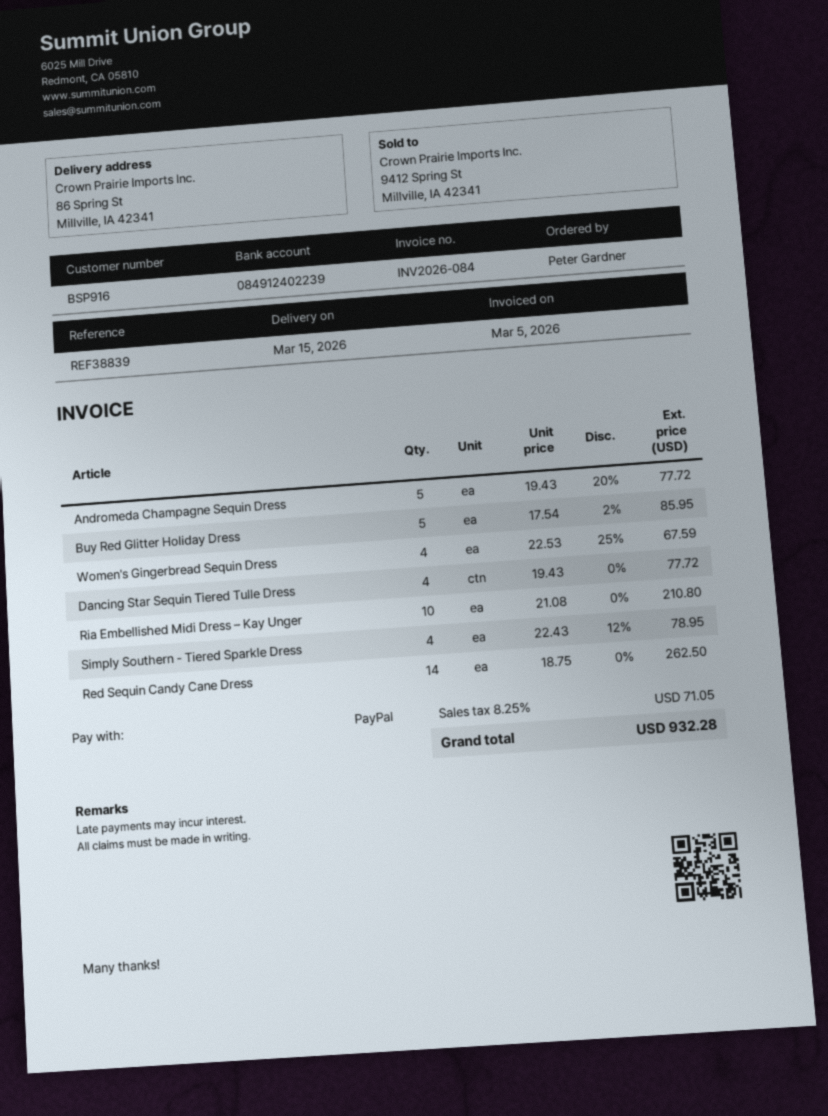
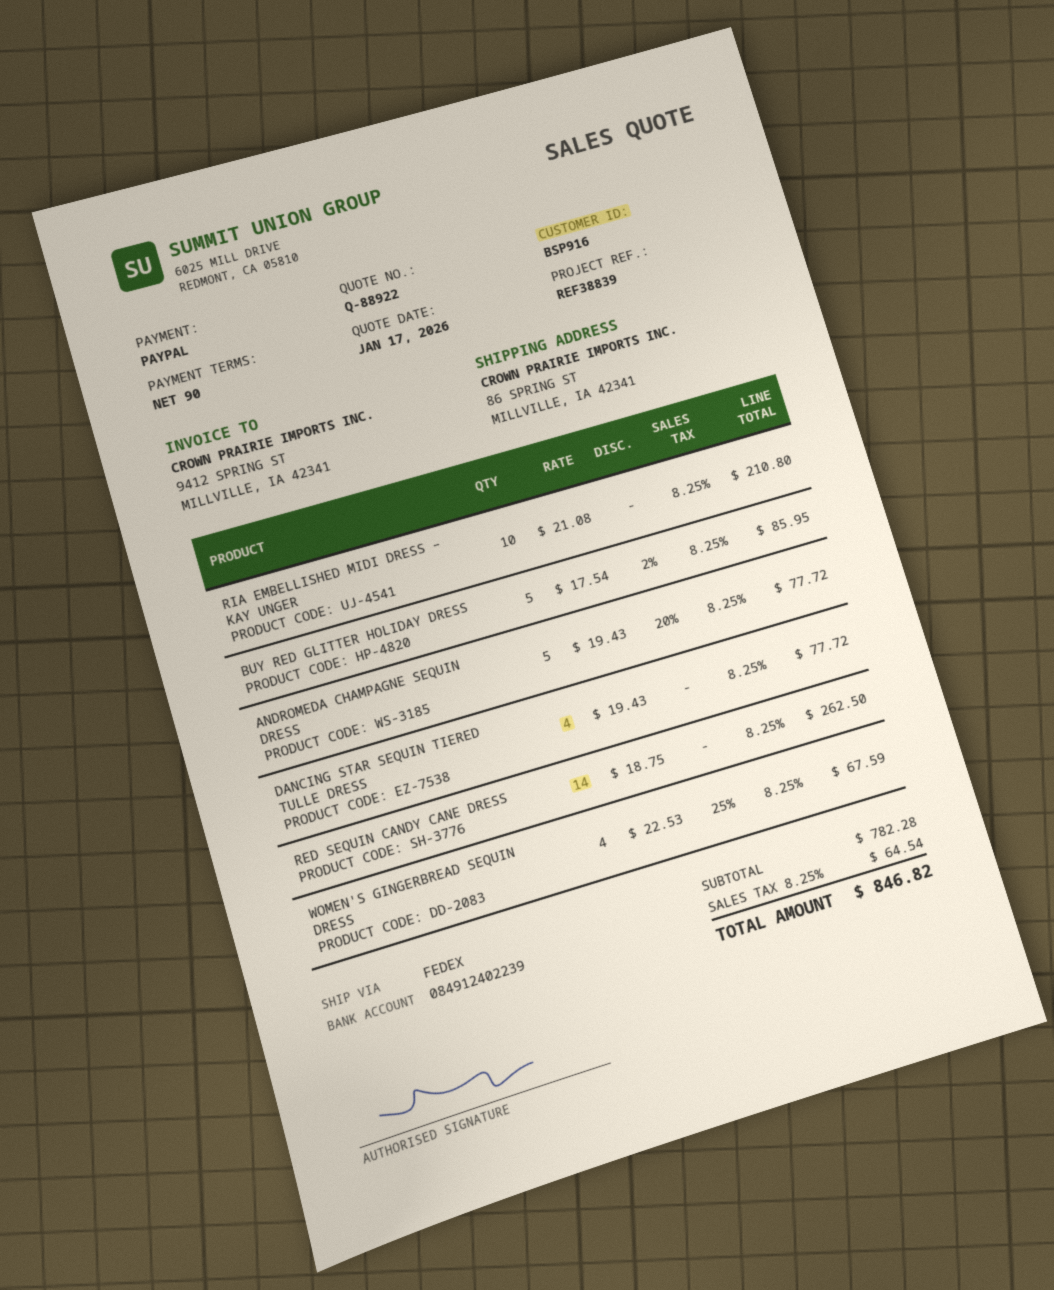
Simply Southern - Tiered Sparkle Dress: 4 x 22.43 - 12% = 78.95 -> none
tax: 8.25% = 71.05 -> 8.25% = 64.54
total: 932.28 -> 846.82

